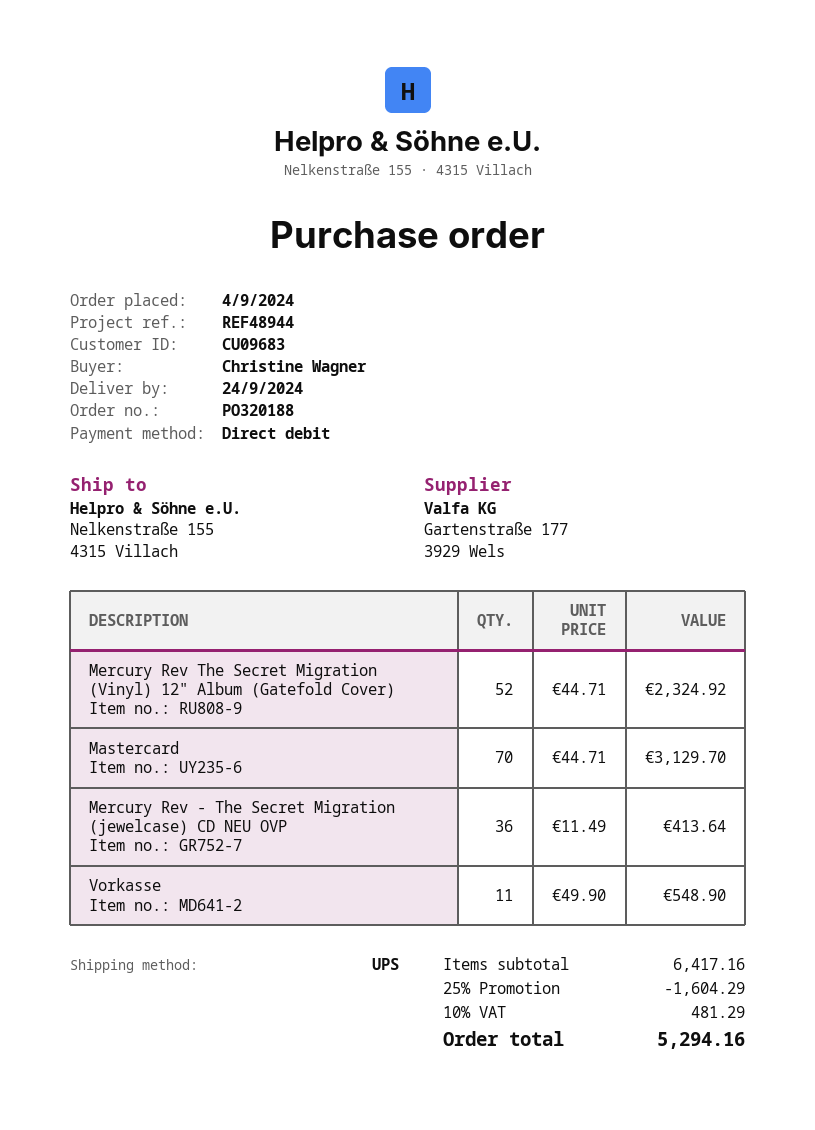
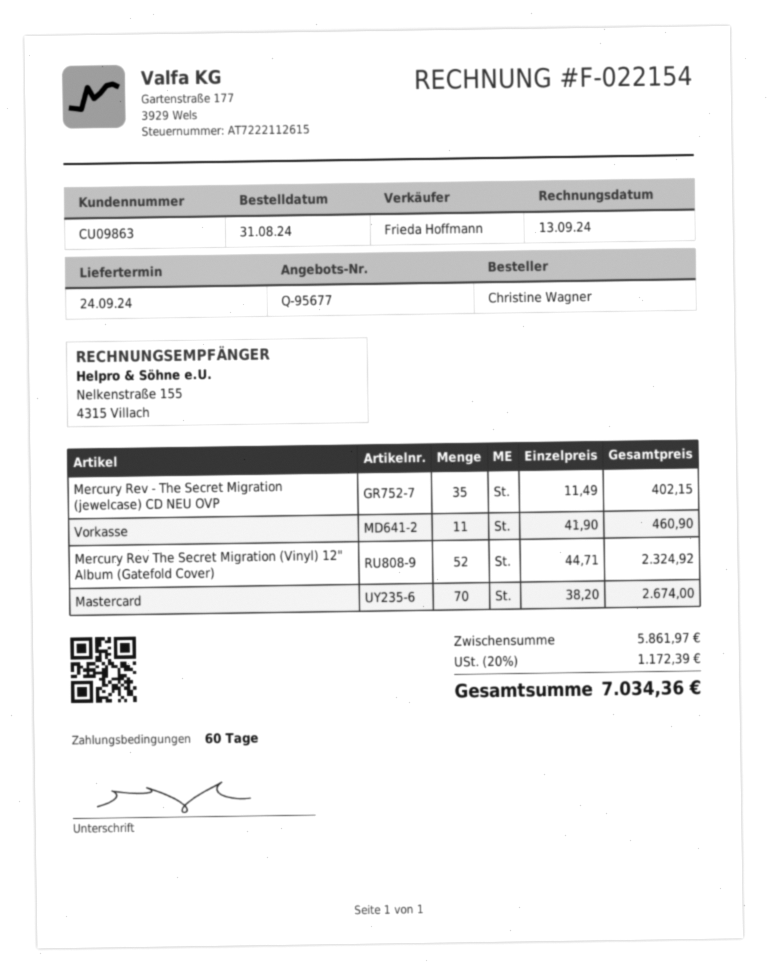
order date: 2024-09-04 -> 2024-08-31
customer number: CU09683 -> CU09863
Mastercard: 70 x 44.71 = 3129.70 -> 70 x 38.20 = 2674.00
Mercury Rev - The Secret Migration (jewelcase) CD NEU OVP: 36 x 11.49 = 413.64 -> 35 x 11.49 = 402.15
Vorkasse: 11 x 49.90 = 548.90 -> 11 x 41.90 = 460.90
subtotal: 6417.16 -> 5861.97
discount: 25% = 1604.29 -> none
tax: 10% = 481.29 -> 20% = 1172.39
total: 5294.16 -> 7034.36

